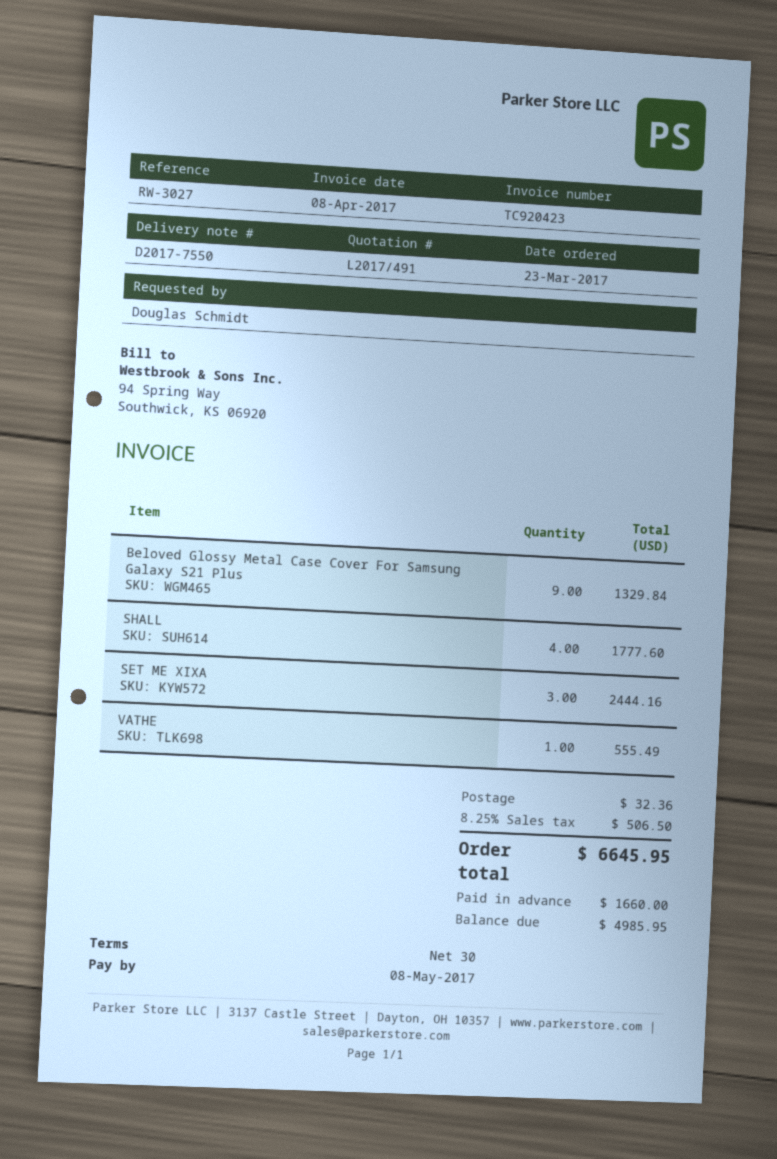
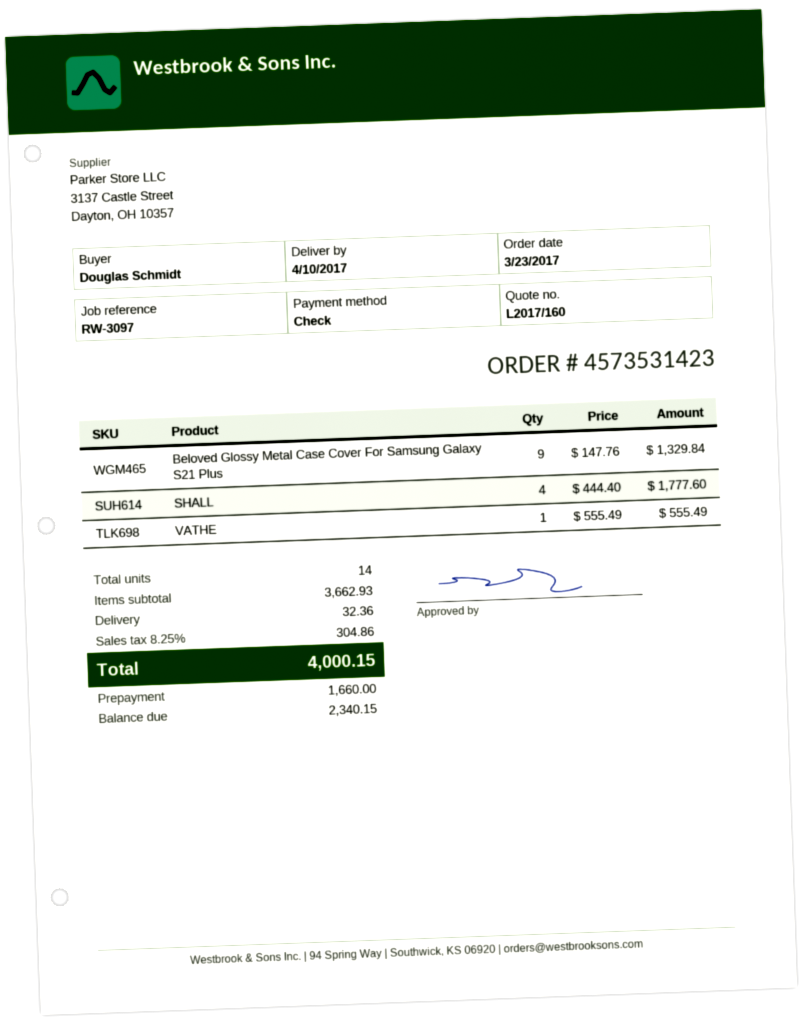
quote number: L2017/491 -> L2017/160
reference: RW-3027 -> RW-3097
SET ME XIXA: 3 for 2444.16 -> none
tax: 8.25% = 506.50 -> 8.25% = 304.86
total: 6645.95 -> 4000.15
balance: 4985.95 -> 2340.15

